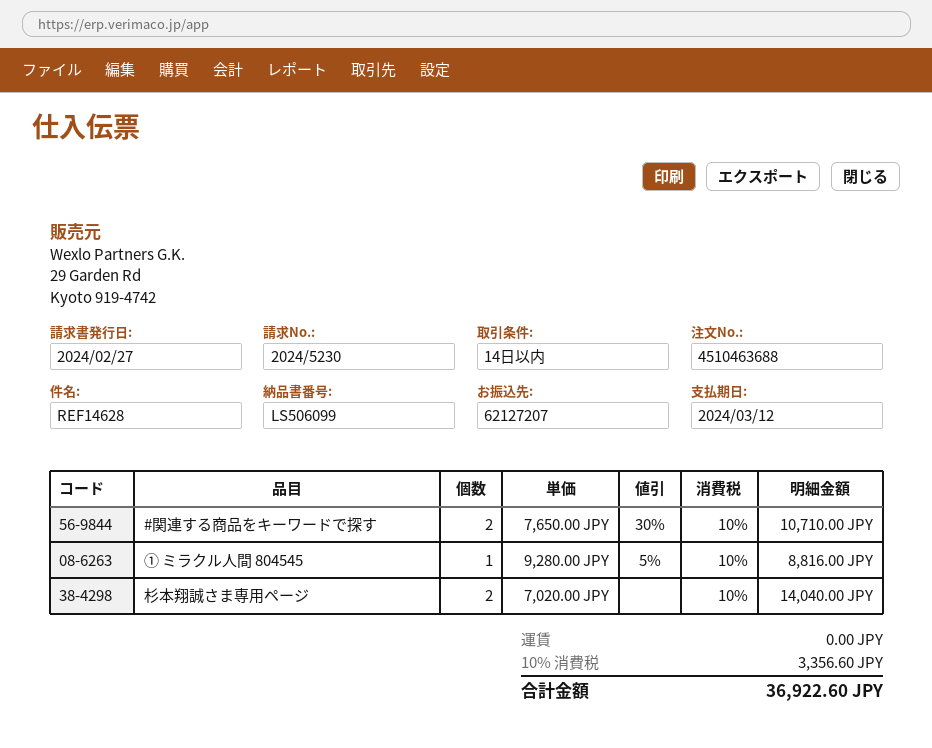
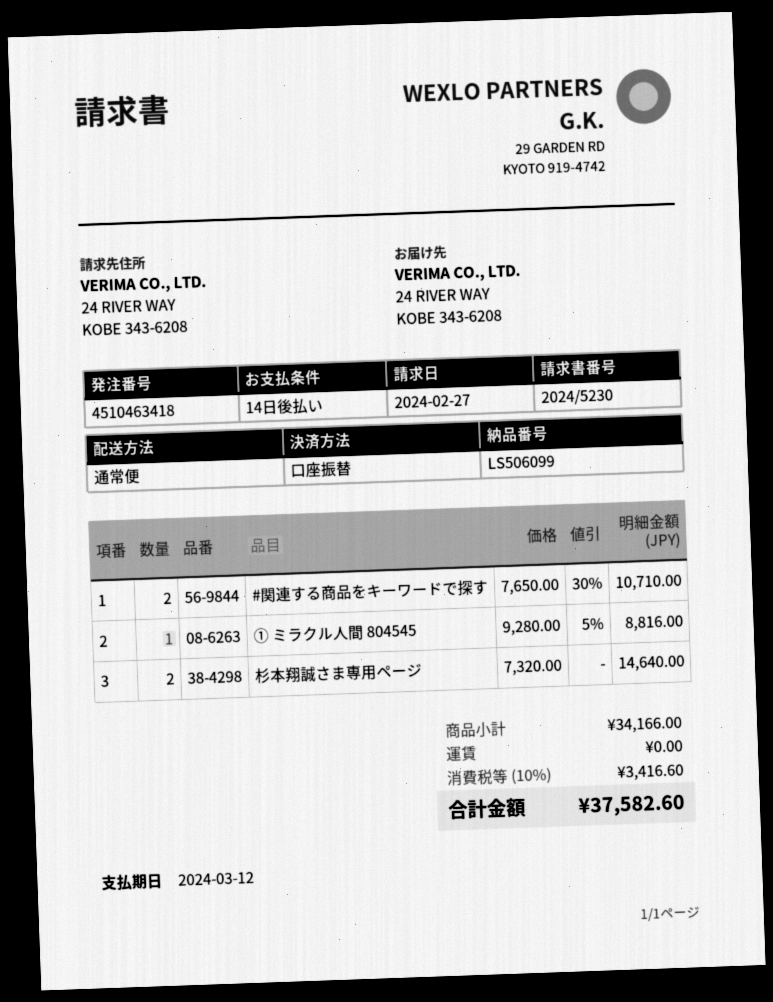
order number: 4510463688 -> 4510463418
杉本翔誠さま専用ページ: 2 x 7020.00 = 14040.00 -> 2 x 7320.00 = 14640.00
tax: 10% = 3356.60 -> 10% = 3416.60
total: 36922.60 -> 37582.60

